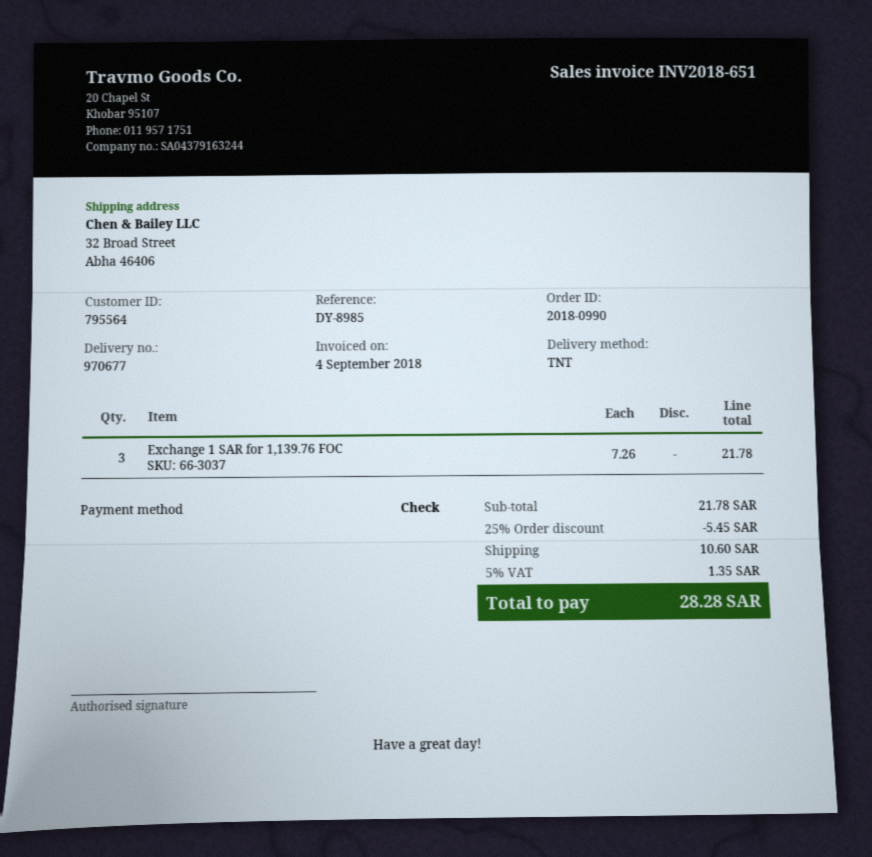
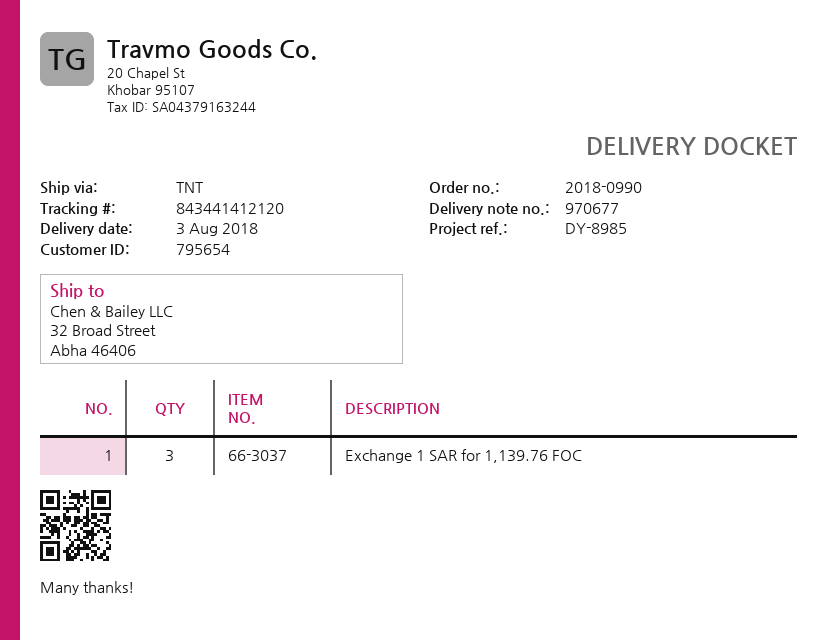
customer number: 795564 -> 795654

